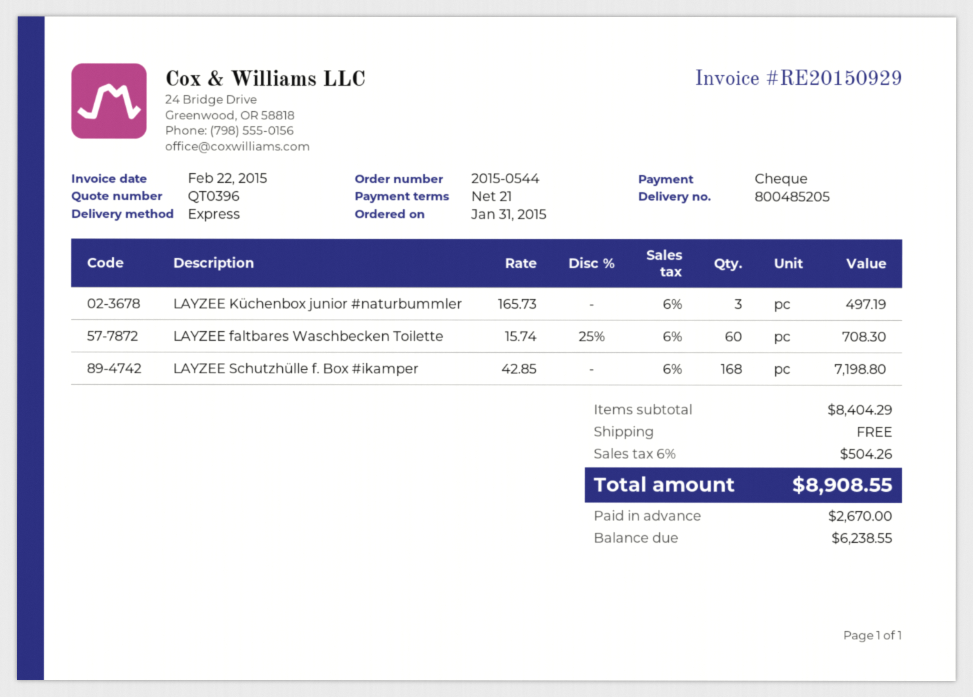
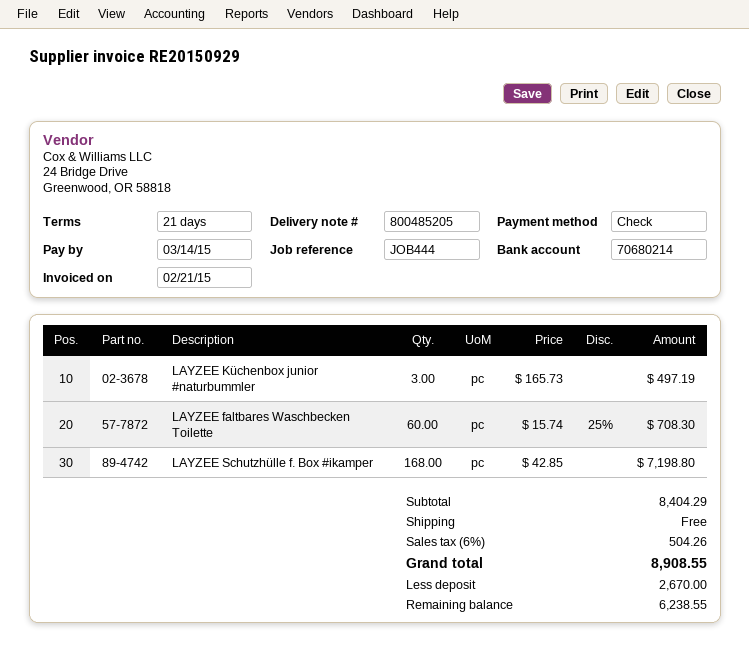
invoice date: 2015-02-22 -> 2015-02-21

